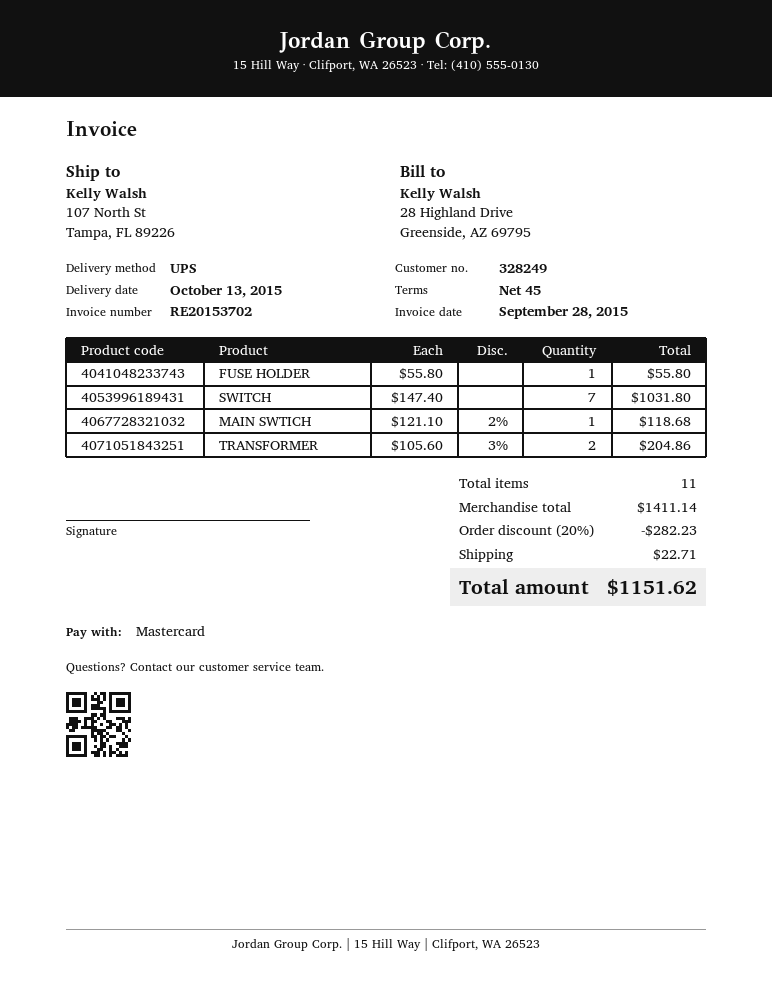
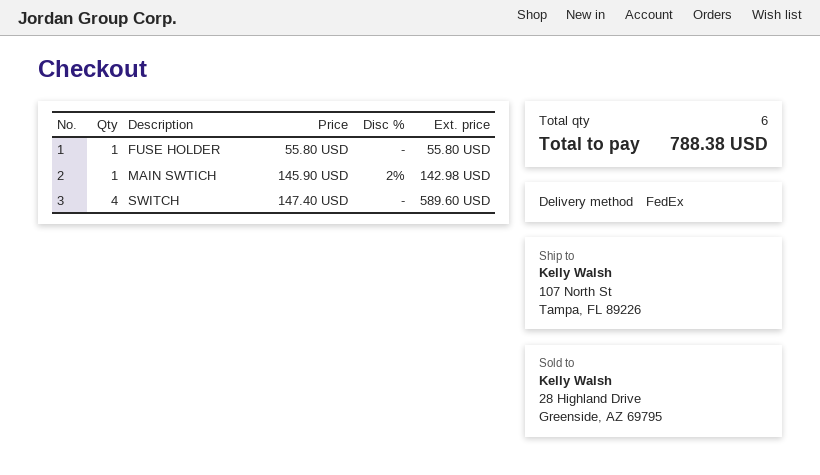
shipping method: UPS -> FedEx
SWITCH: 7 x 147.40 = 1031.80 -> 4 x 147.40 = 589.60
MAIN SWTICH: 1 x 121.10 - 2% = 118.68 -> 1 x 145.90 - 2% = 142.98
TRANSFORMER: 2 x 105.60 - 3% = 204.86 -> none
total quantity: 11 -> 6
discount: 20% = 282.23 -> none
shipping: 22.71 -> none
total: 1151.62 -> 788.38

